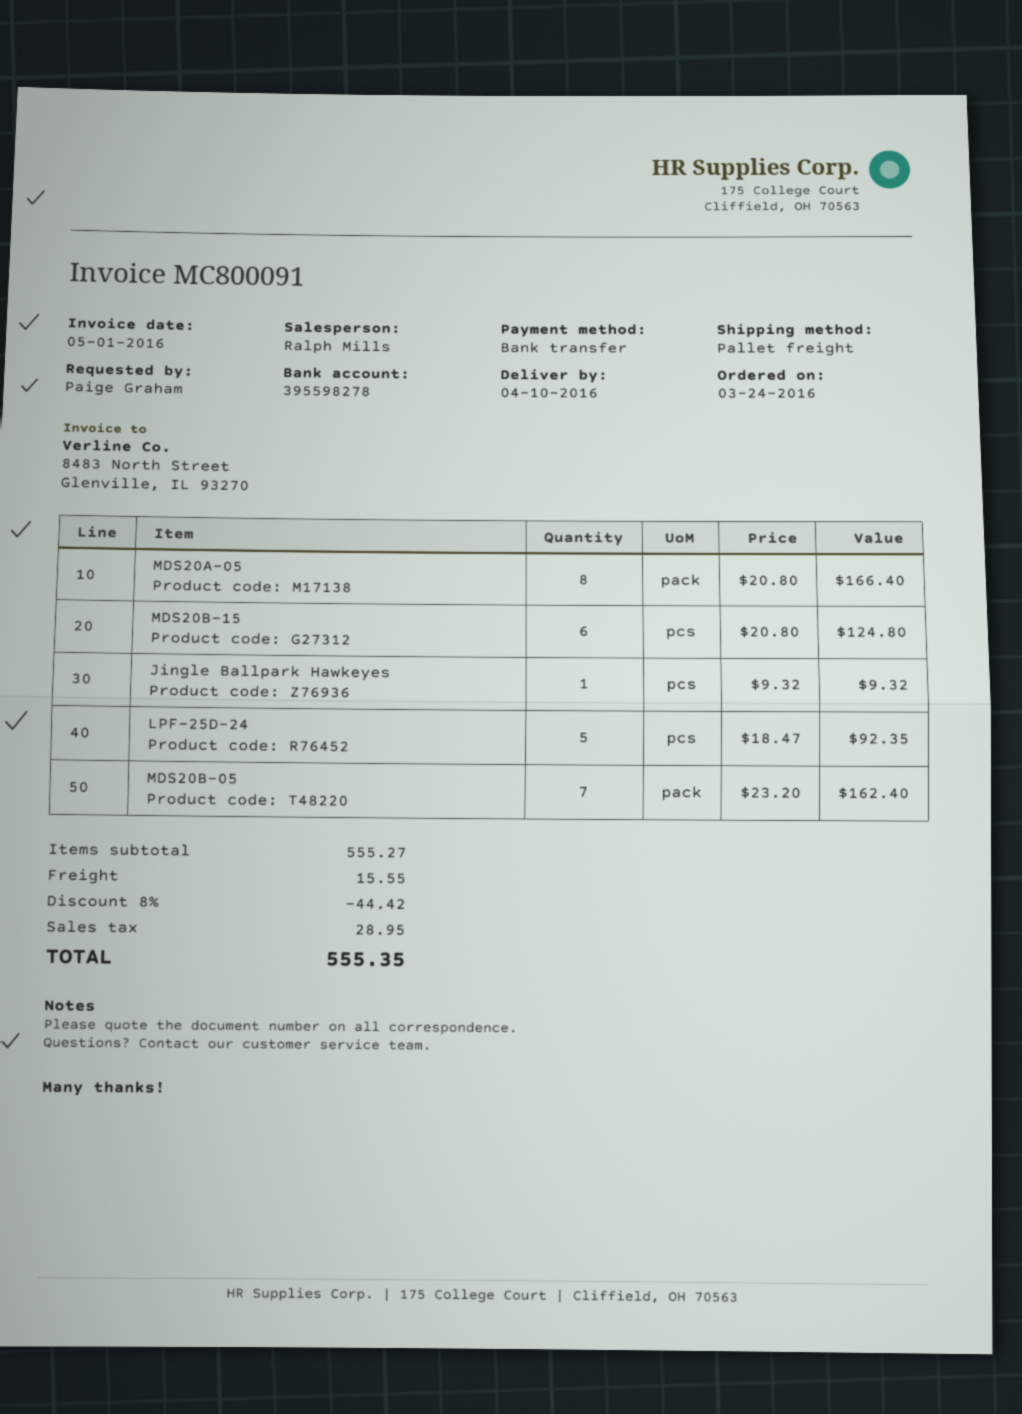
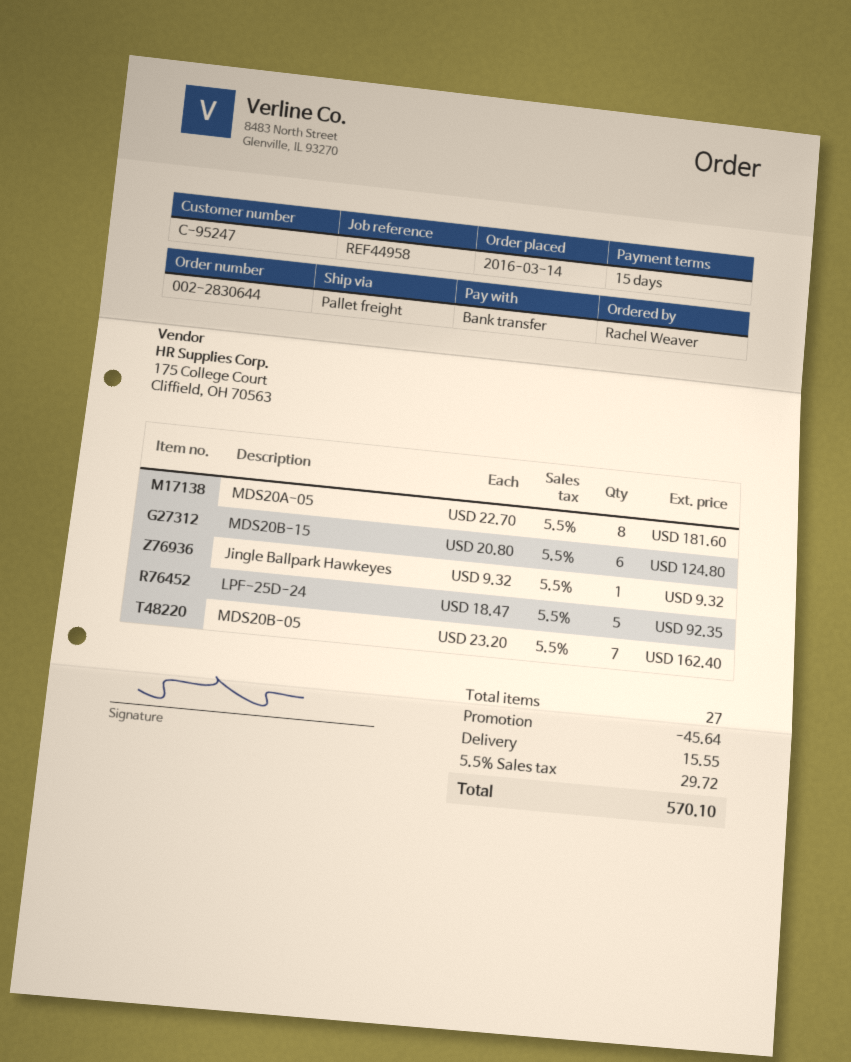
order date: 2016-03-24 -> 2016-03-14
ordered by: Paige Graham -> Rachel Weaver
MDS20A-05: 8 x 20.80 = 166.40 -> 8 x 22.70 = 181.60
discount: 44.42 -> 45.64
tax: 28.95 -> 29.72
total: 555.35 -> 570.10

